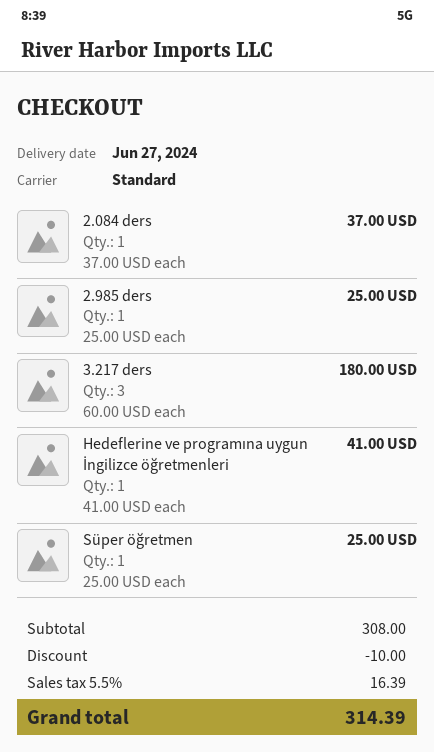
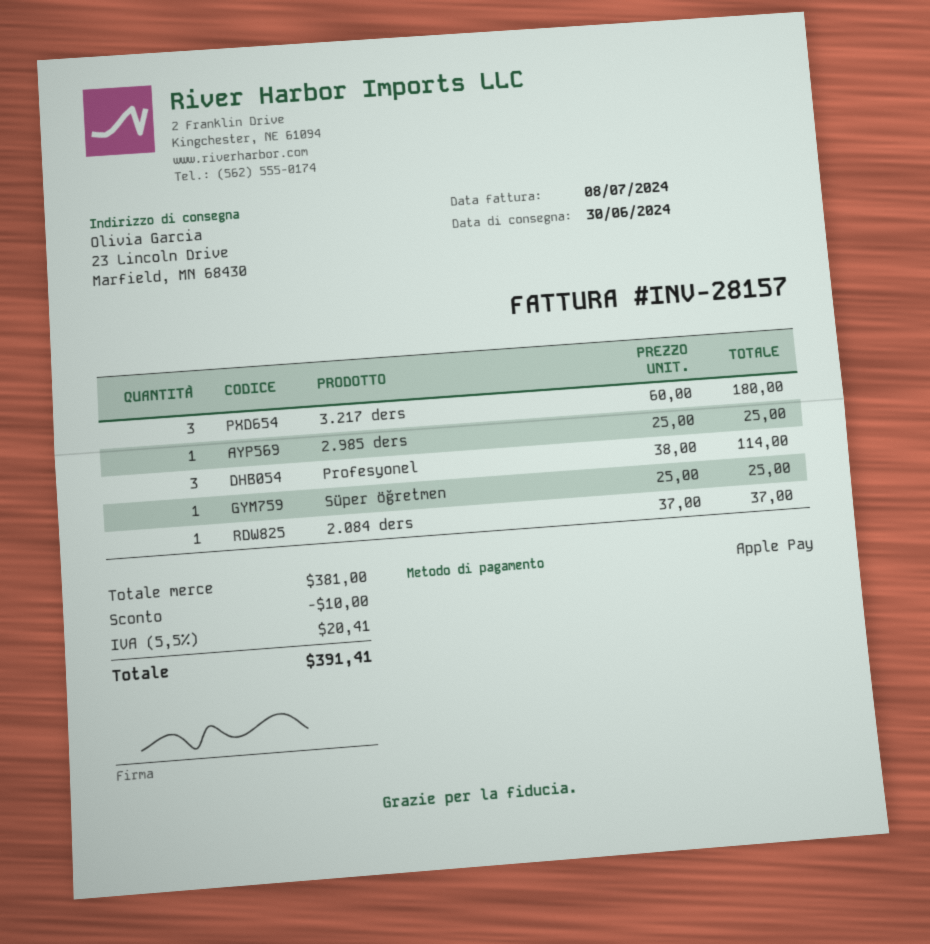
delivery date: 2024-06-27 -> 2024-06-30
Hedeflerine ve programına uygun İngilizce öğretmenleri: 1 x 41.00 = 41.00 -> none
Profesyonel: none -> 3 x 38.00 = 114.00
subtotal: 308.00 -> 381.00
tax: 5.5% = 16.39 -> 5.5% = 20.41
total: 314.39 -> 391.41

